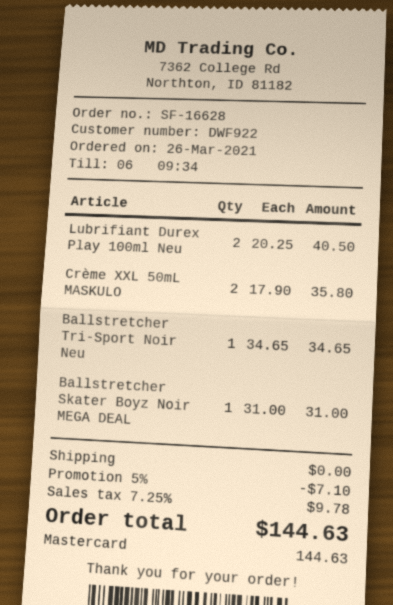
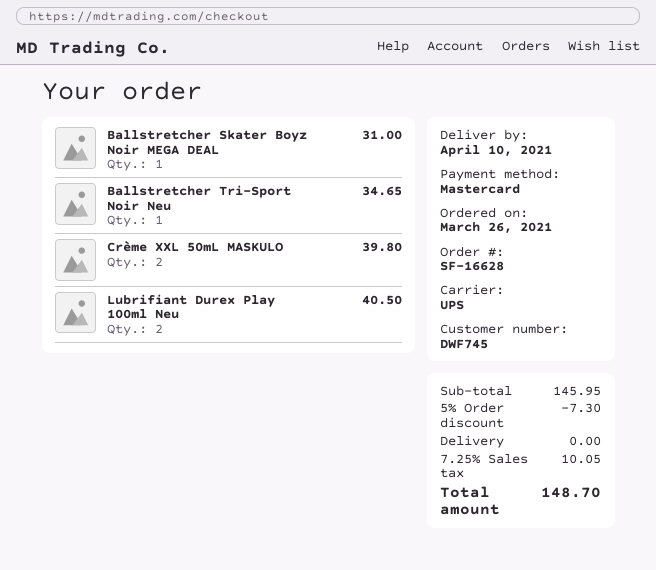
customer number: DWF922 -> DWF745
Crème XXL 50mL MASKULO: 2 for 35.80 -> 2 for 39.80
discount: 5% = 7.10 -> 5% = 7.30
tax: 7.25% = 9.78 -> 7.25% = 10.05
total: 144.63 -> 148.70

